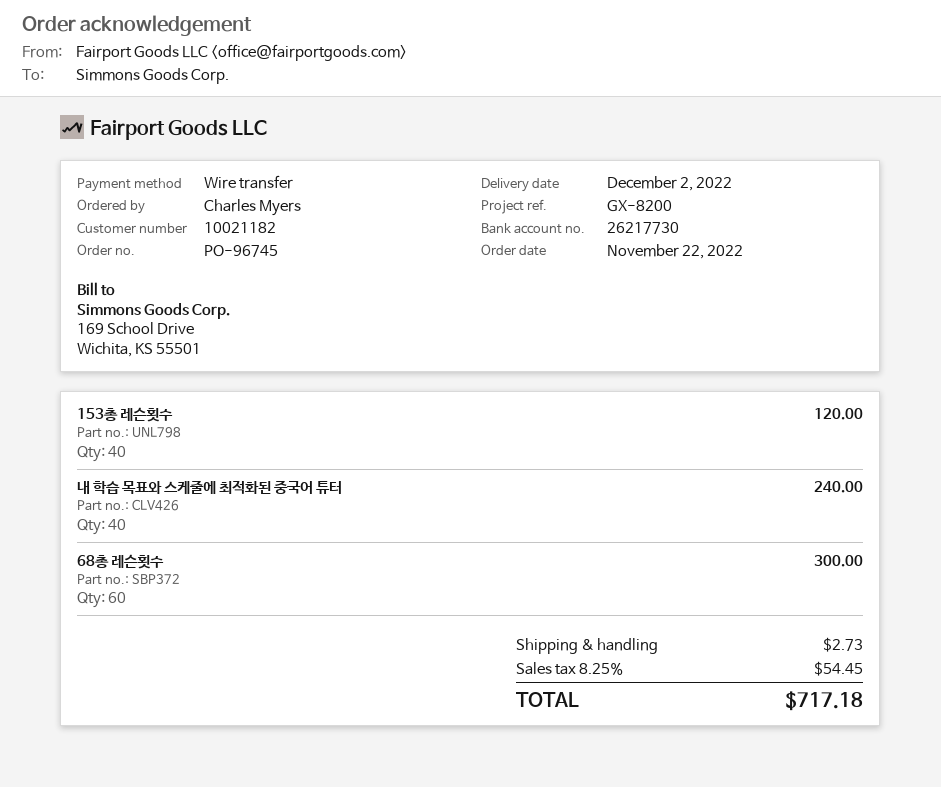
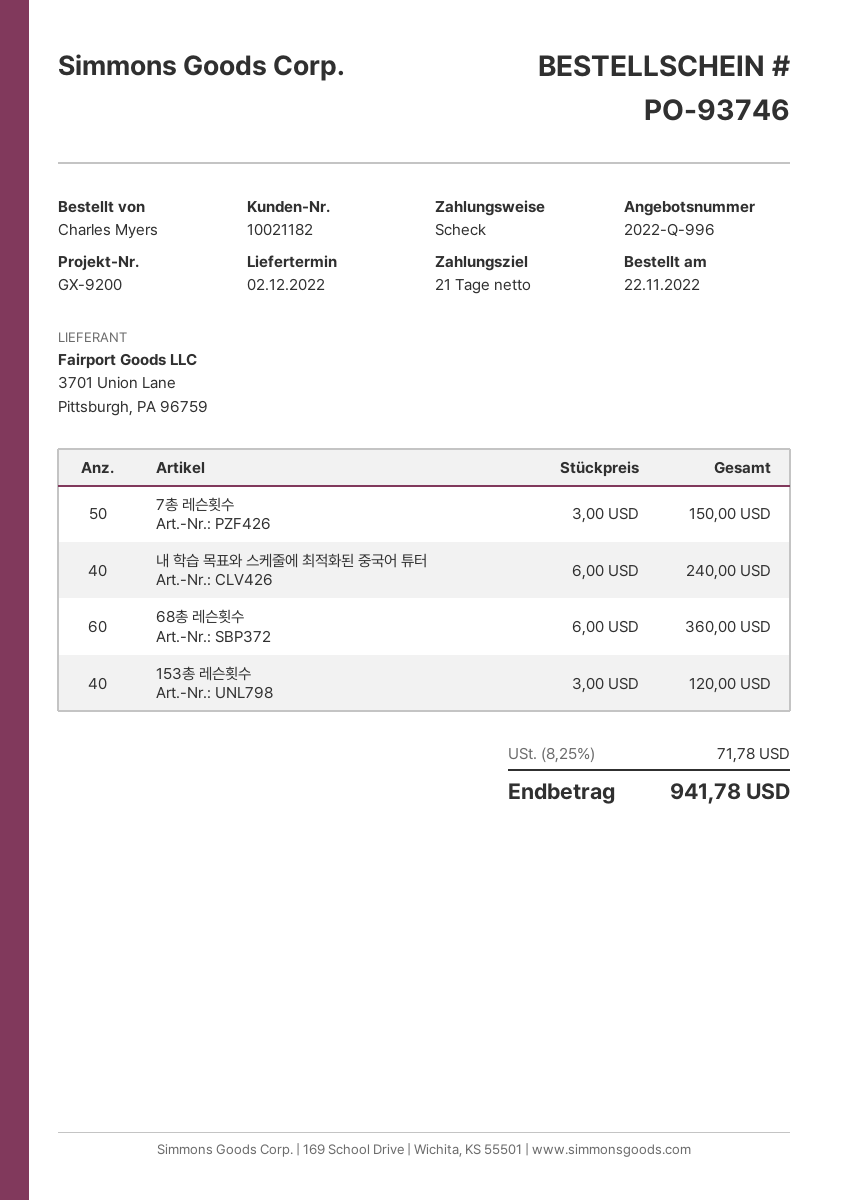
order number: PO-96745 -> PO-93746
reference: GX-8200 -> GX-9200
payment method: bank transfer -> cheque
68총 레슨횟수: 60 for 300.00 -> 60 for 360.00
7총 레슨횟수: none -> 50 for 150.00
shipping: 2.73 -> none
tax: 8.25% = 54.45 -> 8.25% = 71.78
total: 717.18 -> 941.78

